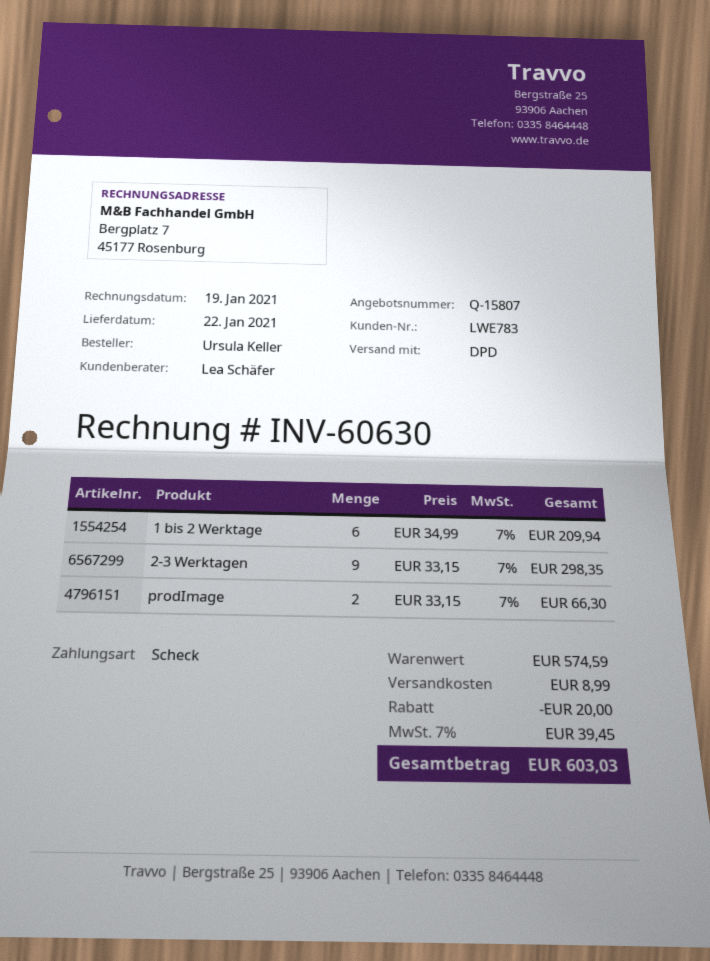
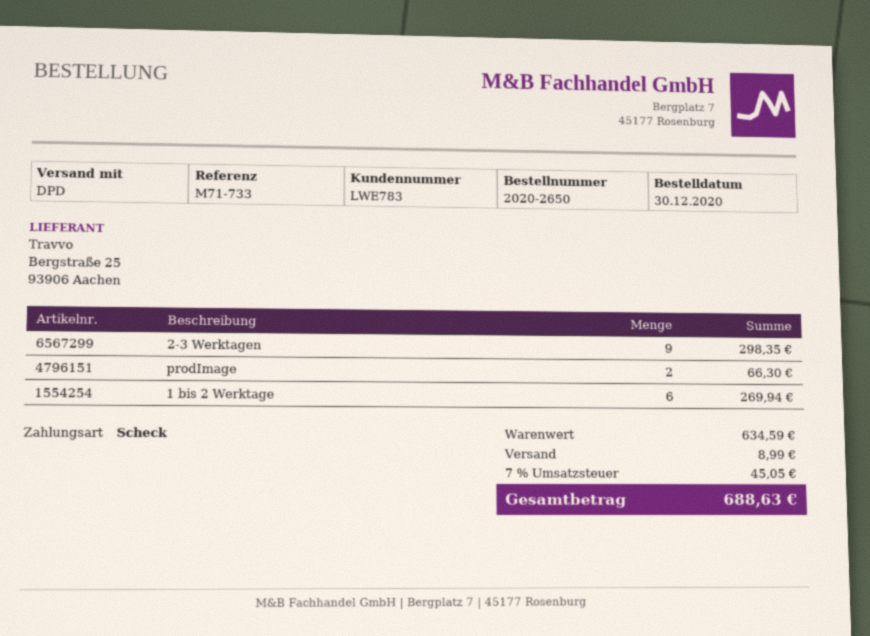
1 bis 2 Werktage: 6 for 209.94 -> 6 for 269.94
subtotal: 574.59 -> 634.59
discount: 20.00 -> none
tax: 7% = 39.45 -> 7% = 45.05
total: 603.03 -> 688.63

